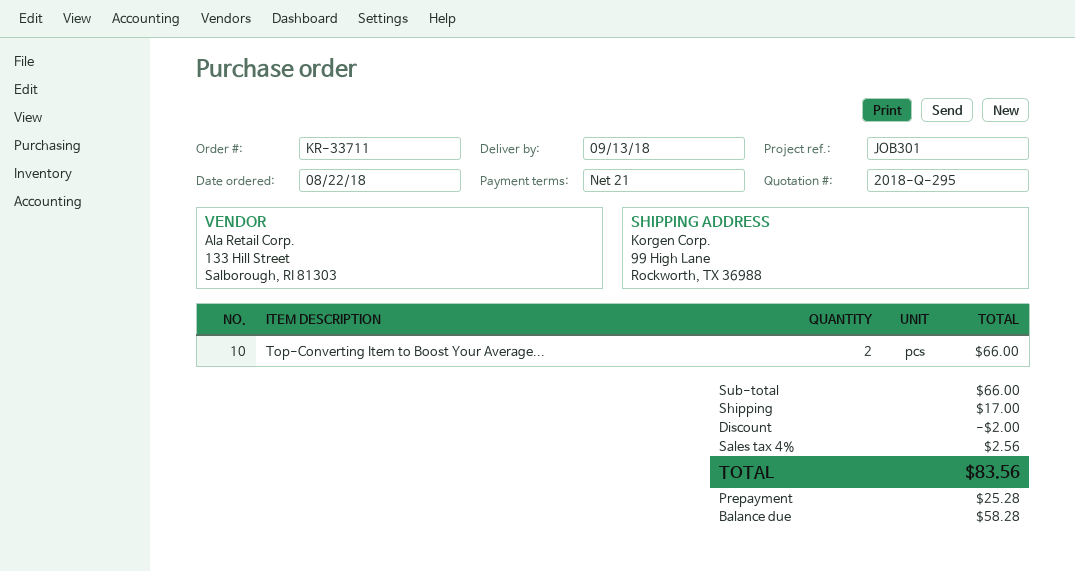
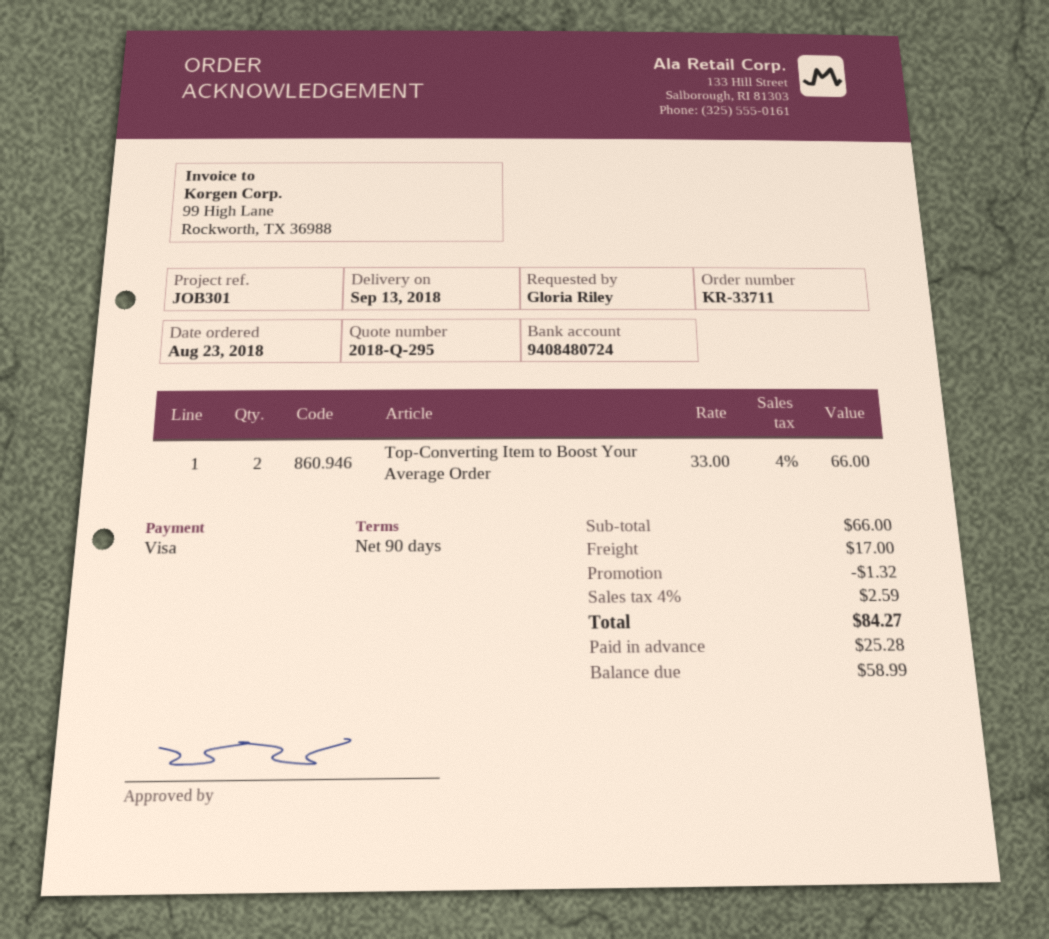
order date: 2018-08-22 -> 2018-08-23
payment terms: 21 days -> 90 days
discount: 2.00 -> 1.32
tax: 4% = 2.56 -> 4% = 2.59
total: 83.56 -> 84.27
balance: 58.28 -> 58.99

